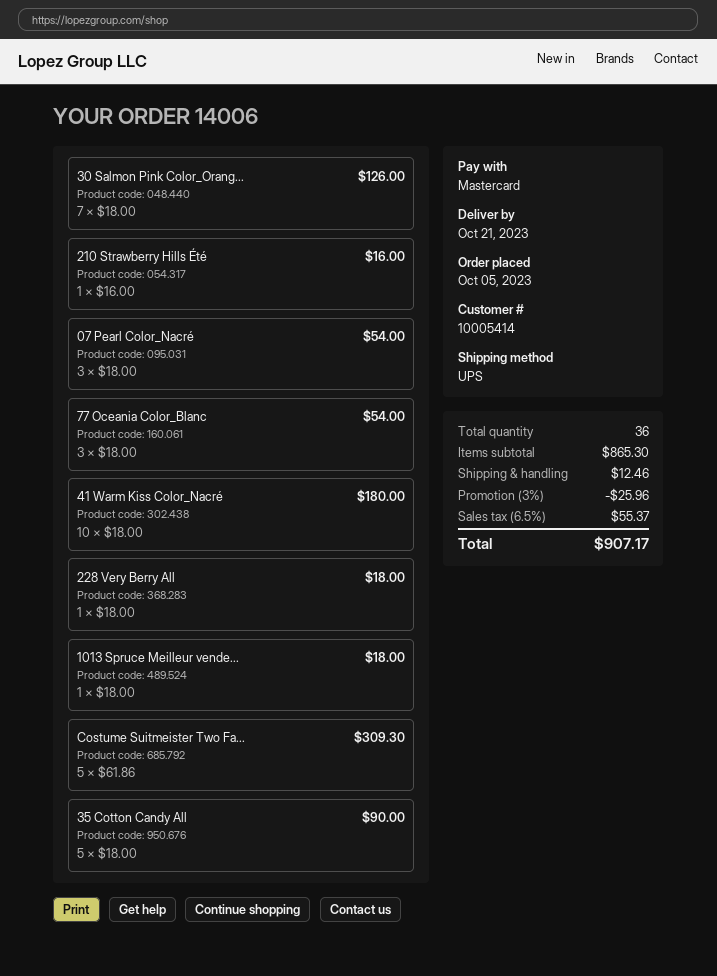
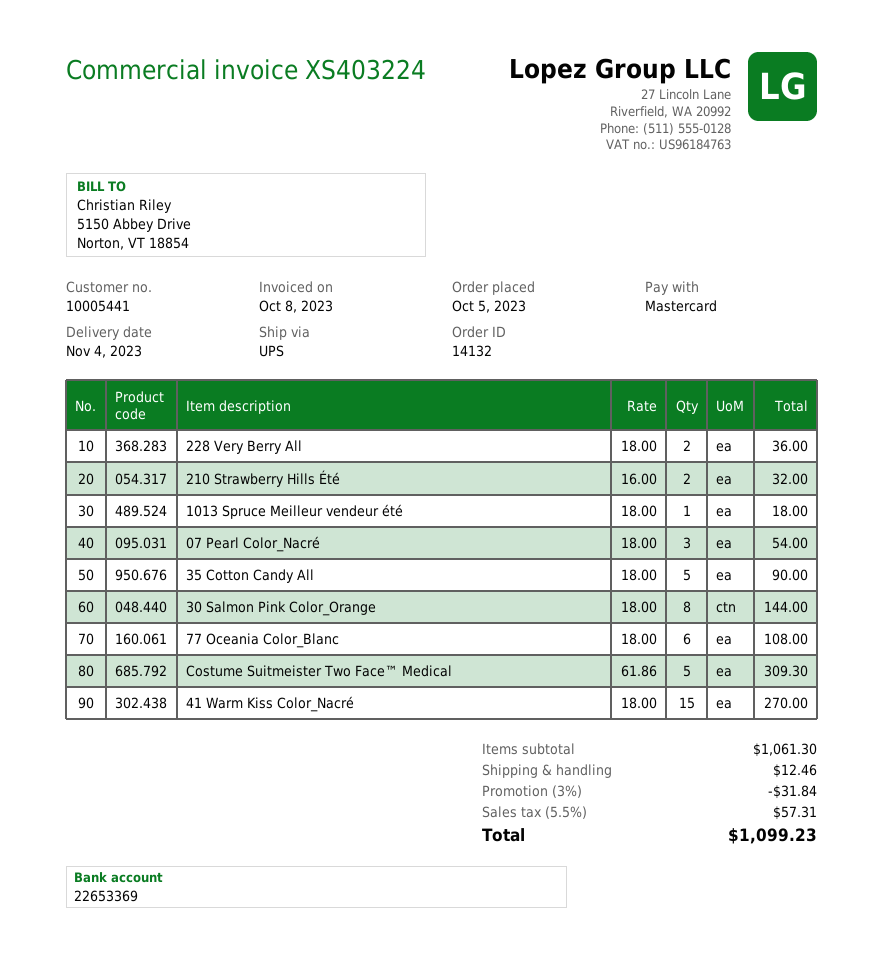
order number: 14006 -> 14132
delivery date: 2023-10-21 -> 2023-11-04
customer number: 10005414 -> 10005441
30 Salmon Pink Color_Orang...: 7 x 18.00 = 126.00 -> 8 x 18.00 = 144.00
210 Strawberry Hills Été: 1 x 16.00 = 16.00 -> 2 x 16.00 = 32.00
77 Oceania Color_Blanc: 3 x 18.00 = 54.00 -> 6 x 18.00 = 108.00
41 Warm Kiss Color_Nacré: 10 x 18.00 = 180.00 -> 15 x 18.00 = 270.00
228 Very Berry All: 1 x 18.00 = 18.00 -> 2 x 18.00 = 36.00
subtotal: 865.30 -> 1061.30
discount: 3% = 25.96 -> 3% = 31.84
tax: 6.5% = 55.37 -> 5.5% = 57.31
total: 907.17 -> 1099.23

